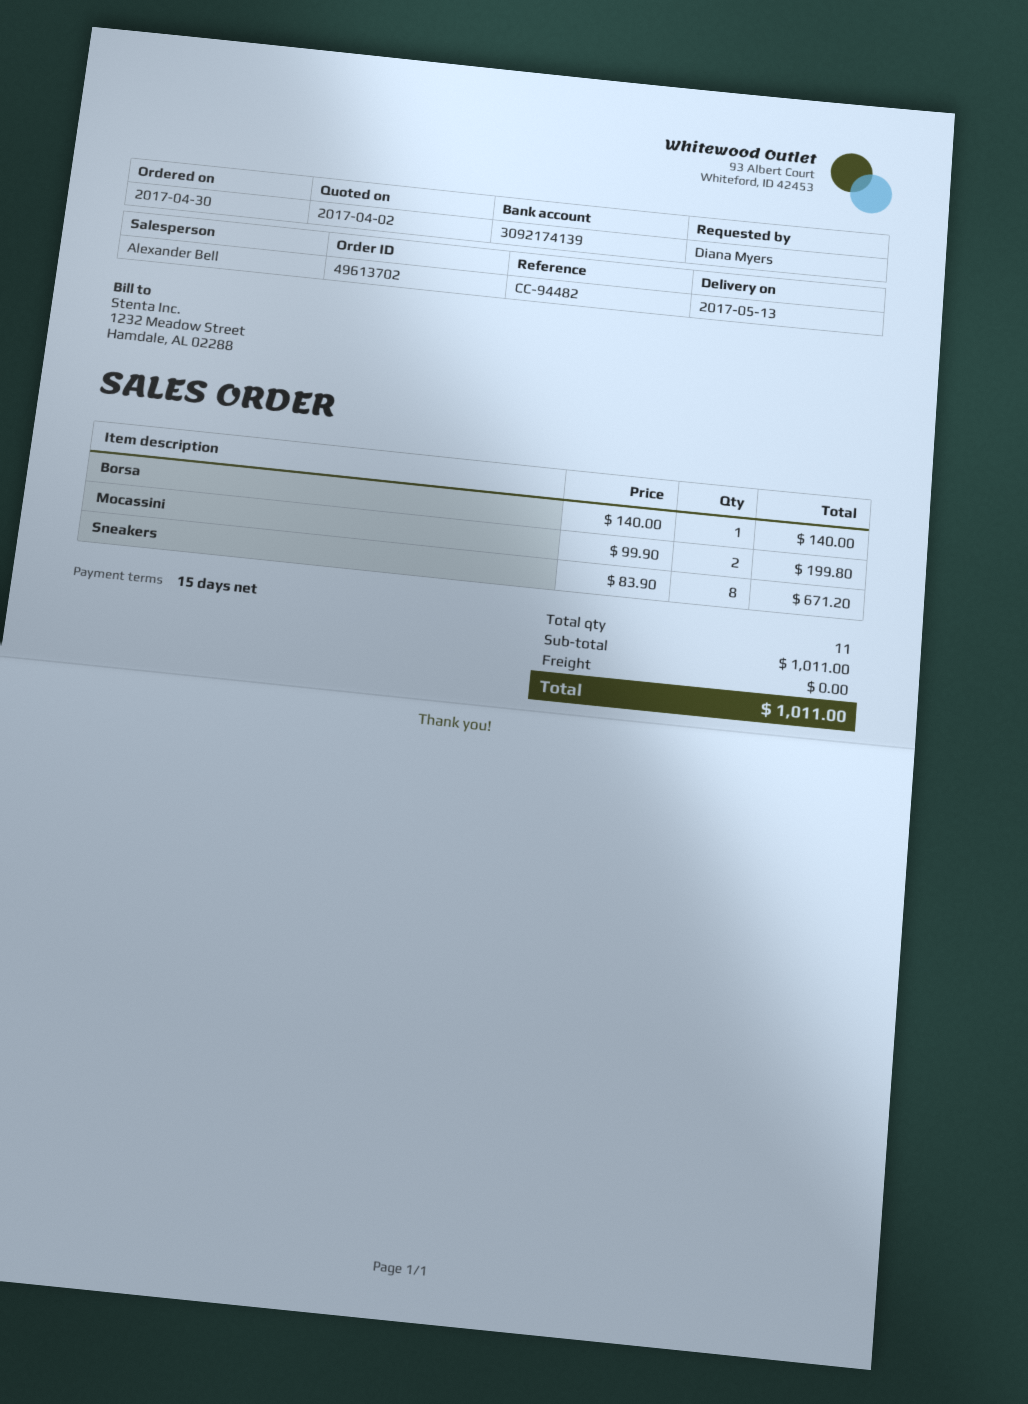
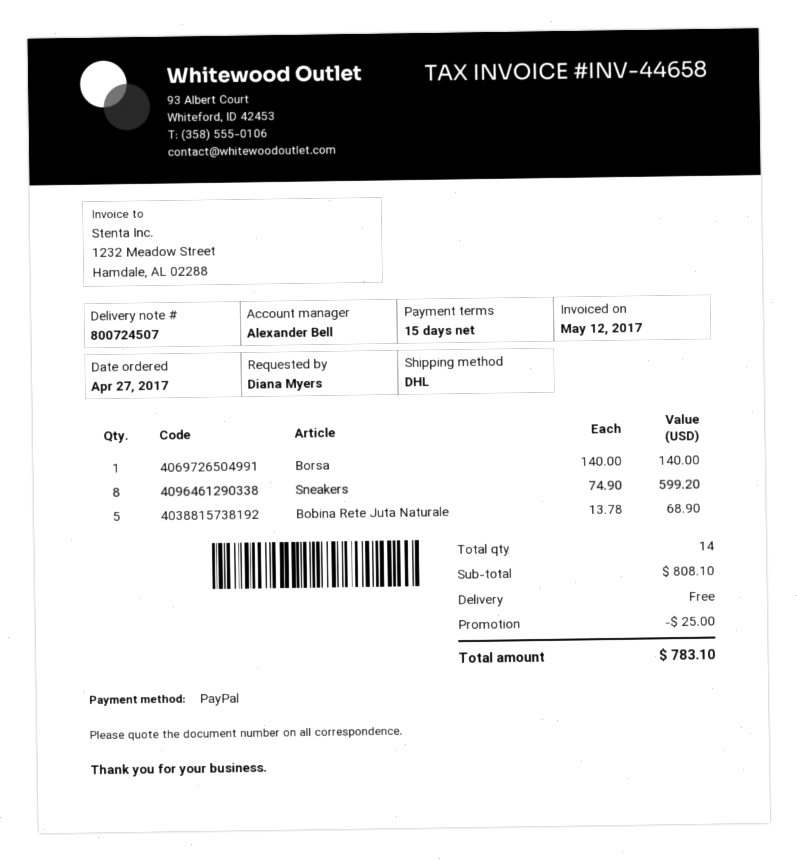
order date: 2017-04-30 -> 2017-04-27
Mocassini: 2 x 99.90 = 199.80 -> none
Sneakers: 8 x 83.90 = 671.20 -> 8 x 74.90 = 599.20
Bobina Rete Juta Naturale: none -> 5 x 13.78 = 68.90
total quantity: 11 -> 14
subtotal: 1011.00 -> 808.10
discount: none -> 25.00
total: 1011.00 -> 783.10

